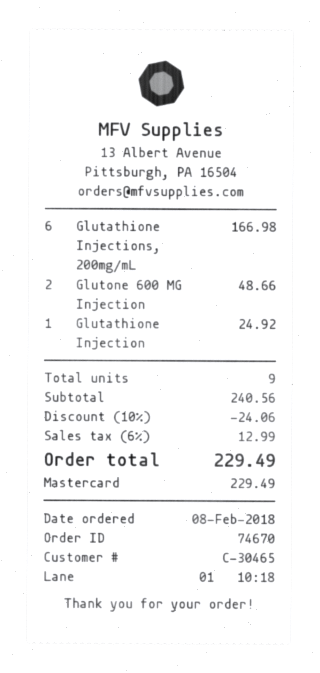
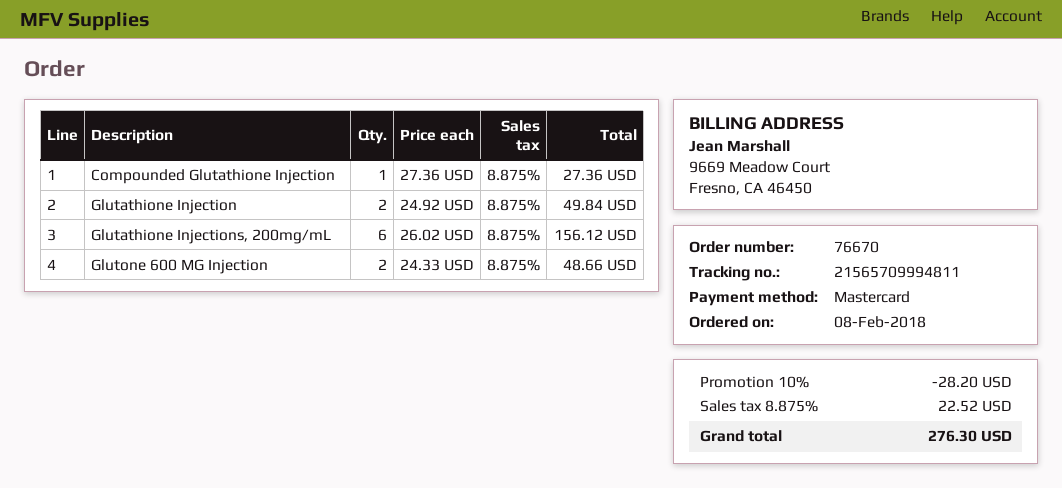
order number: 74670 -> 76670
Glutathione Injections, 200mg/mL: 6 for 166.98 -> 6 for 156.12
Glutathione Injection: 1 for 24.92 -> 2 for 49.84
Compounded Glutathione Injection: none -> 1 for 27.36
discount: 10% = 24.06 -> 10% = 28.20
tax: 6% = 12.99 -> 8.875% = 22.52
total: 229.49 -> 276.30

